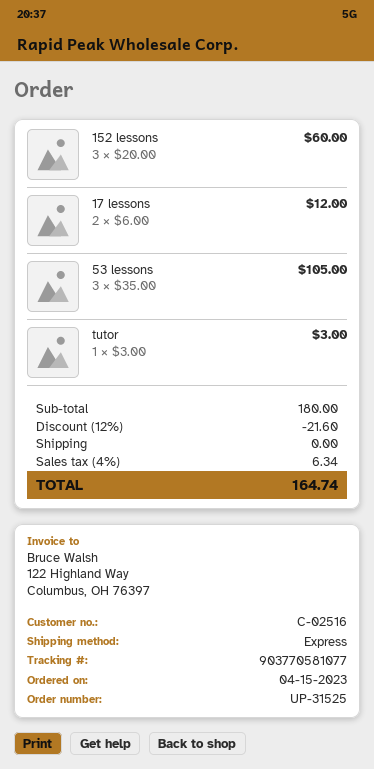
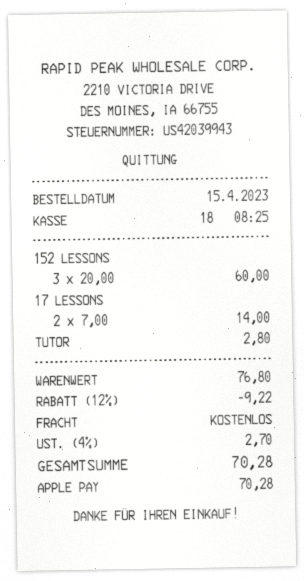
17 lessons: 2 x 6.00 = 12.00 -> 2 x 7.00 = 14.00
53 lessons: 3 x 35.00 = 105.00 -> none
tutor: 1 x 3.00 = 3.00 -> 1 x 2.80 = 2.80
subtotal: 180.00 -> 76.80
discount: 12% = 21.60 -> 12% = 9.22
tax: 4% = 6.34 -> 4% = 2.70
total: 164.74 -> 70.28

